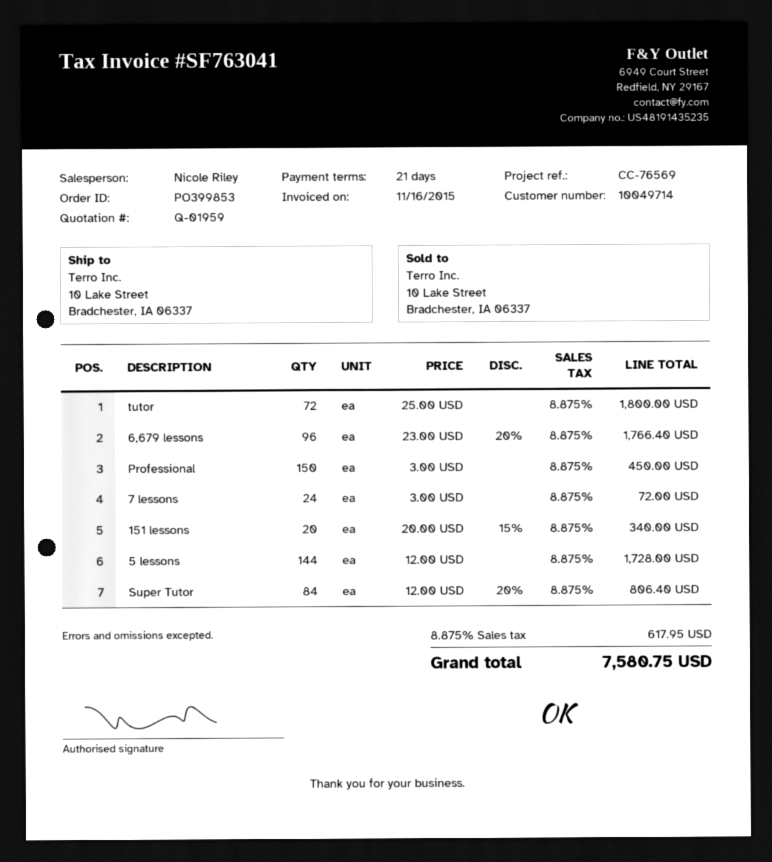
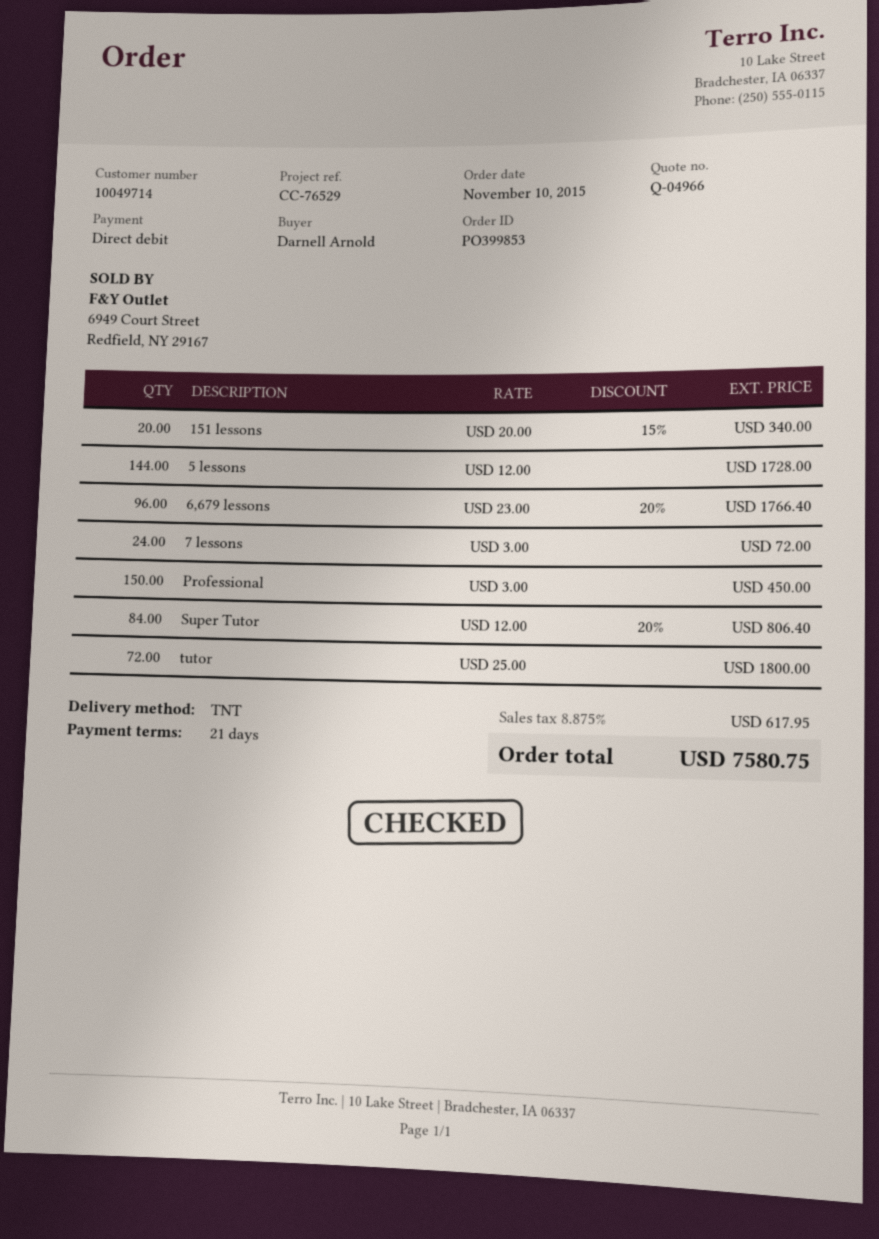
quote number: Q-01959 -> Q-04966
reference: CC-76569 -> CC-76529

